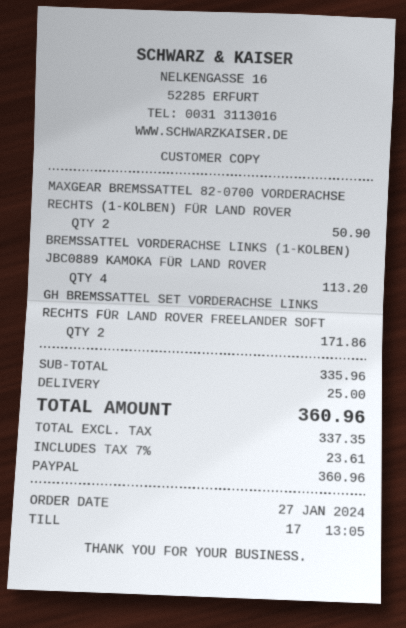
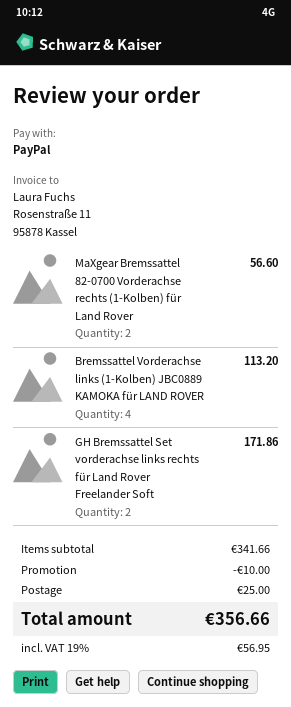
MAXGEAR BREMSSATTEL 82-0700 VORDERACHSE RECHTS (1-KOLBEN) FÜR LAND ROVER: 2 for 50.90 -> 2 for 56.60
subtotal: 335.96 -> 341.66
discount: none -> 10.00
tax: 7% = 23.61 -> 19% = 56.95
total: 360.96 -> 356.66

